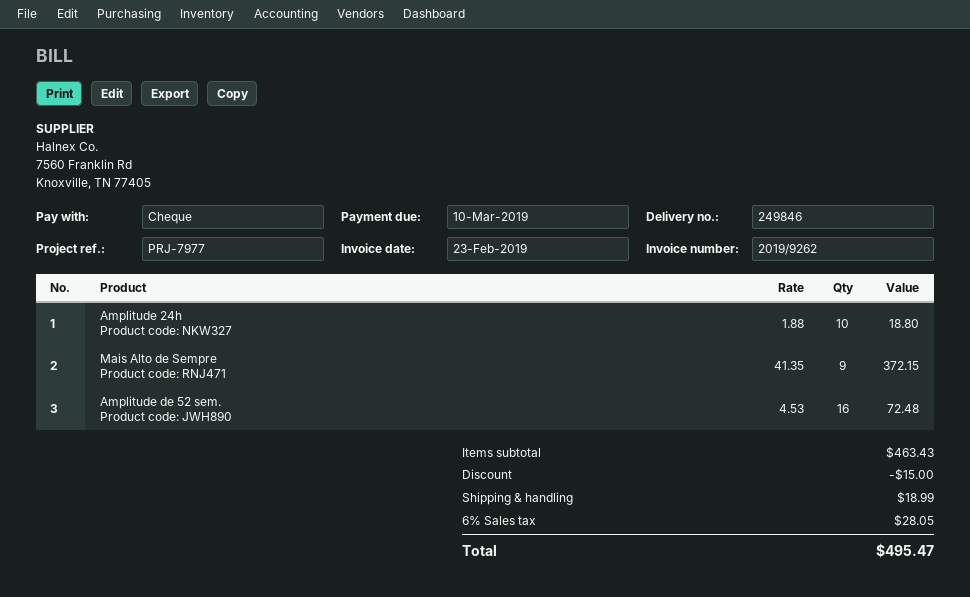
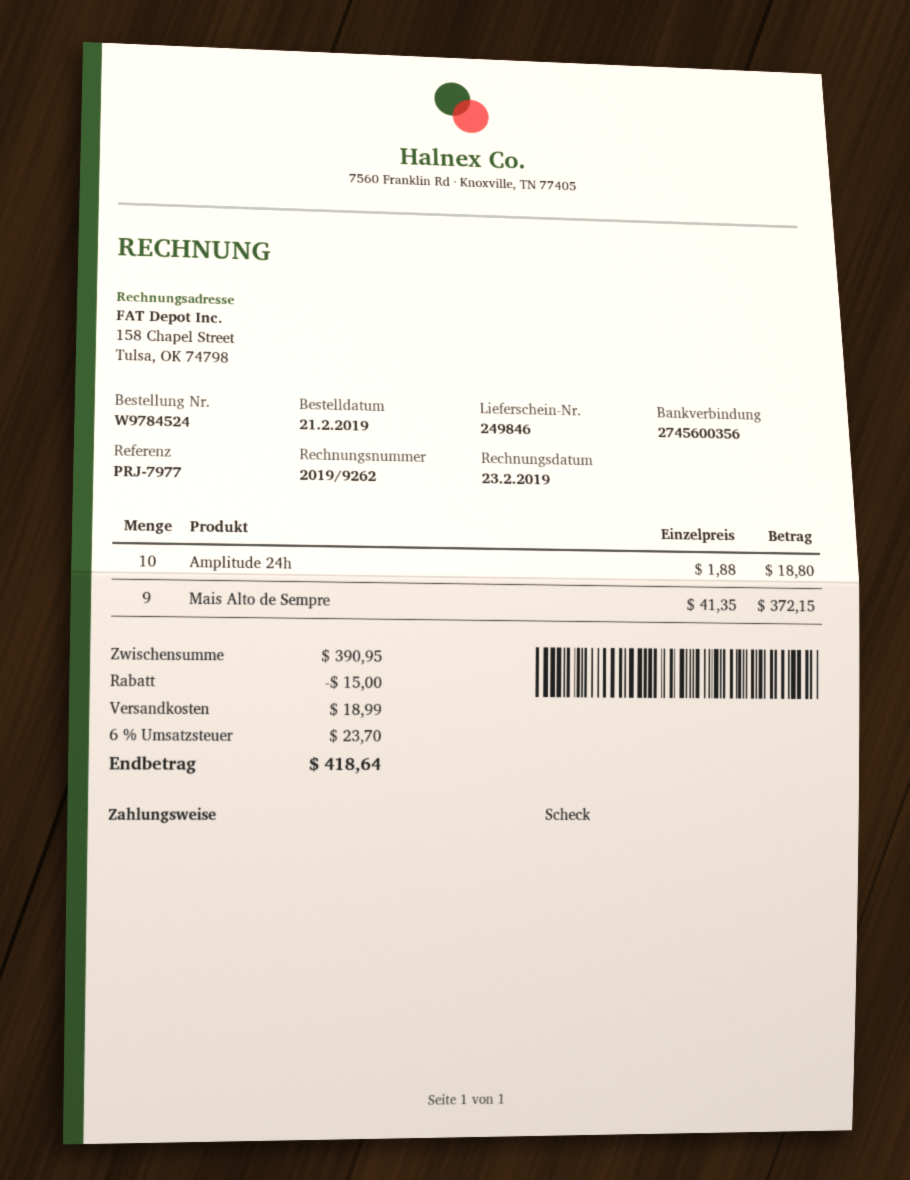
Amplitude de 52 sem.: 16 x 4.53 = 72.48 -> none
subtotal: 463.43 -> 390.95
tax: 6% = 28.05 -> 6% = 23.70
total: 495.47 -> 418.64

